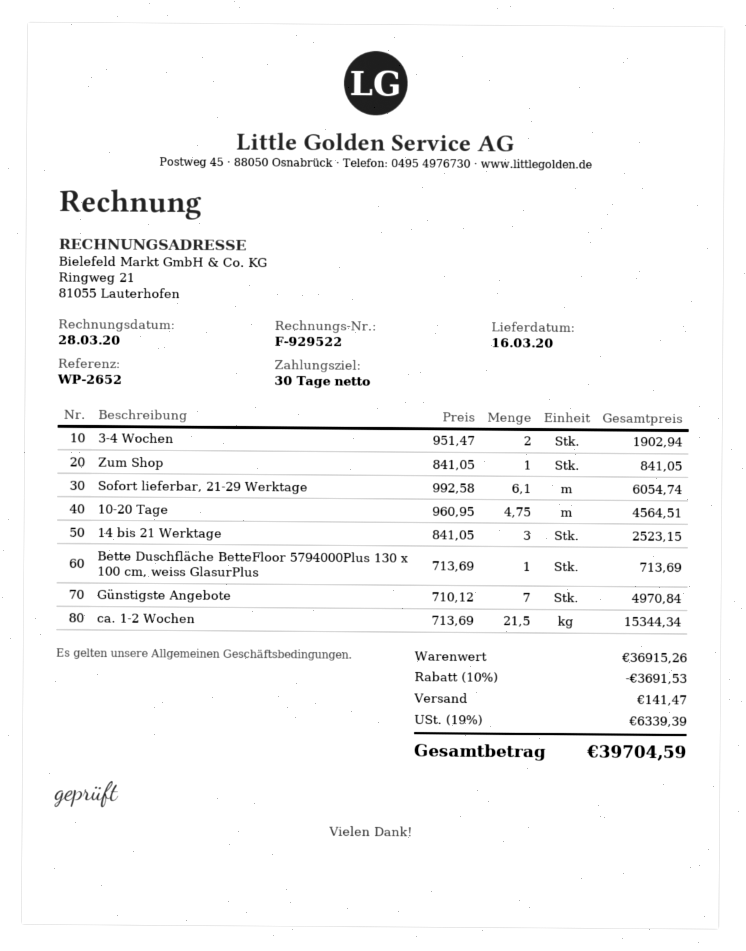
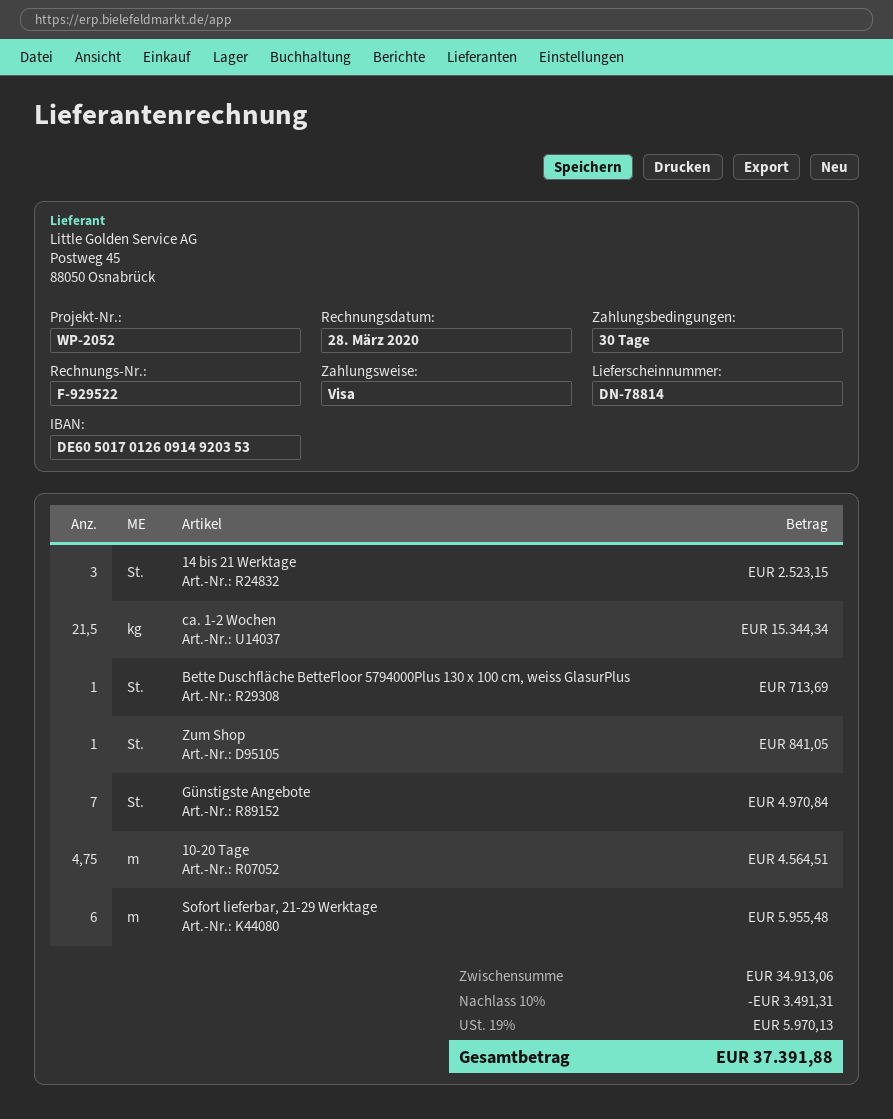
reference: WP-2652 -> WP-2052
3-4 Wochen: 2 for 1902.94 -> none
Sofort lieferbar, 21-29 Werktage: 6.1 for 6054.74 -> 6 for 5955.48
subtotal: 36915.26 -> 34913.06
discount: 10% = 3691.53 -> 10% = 3491.31
shipping: 141.47 -> none
tax: 19% = 6339.39 -> 19% = 5970.13
total: 39704.59 -> 37391.88

